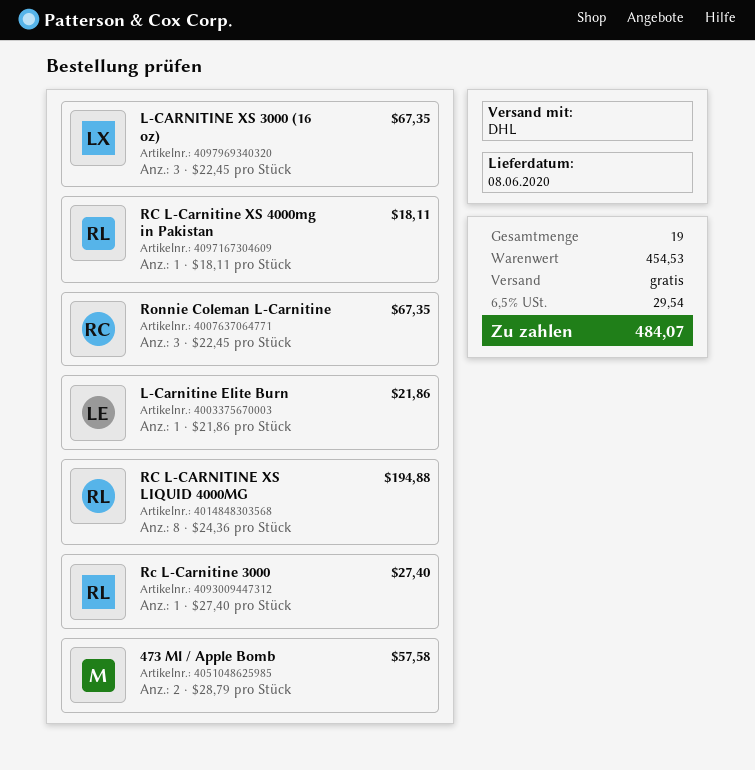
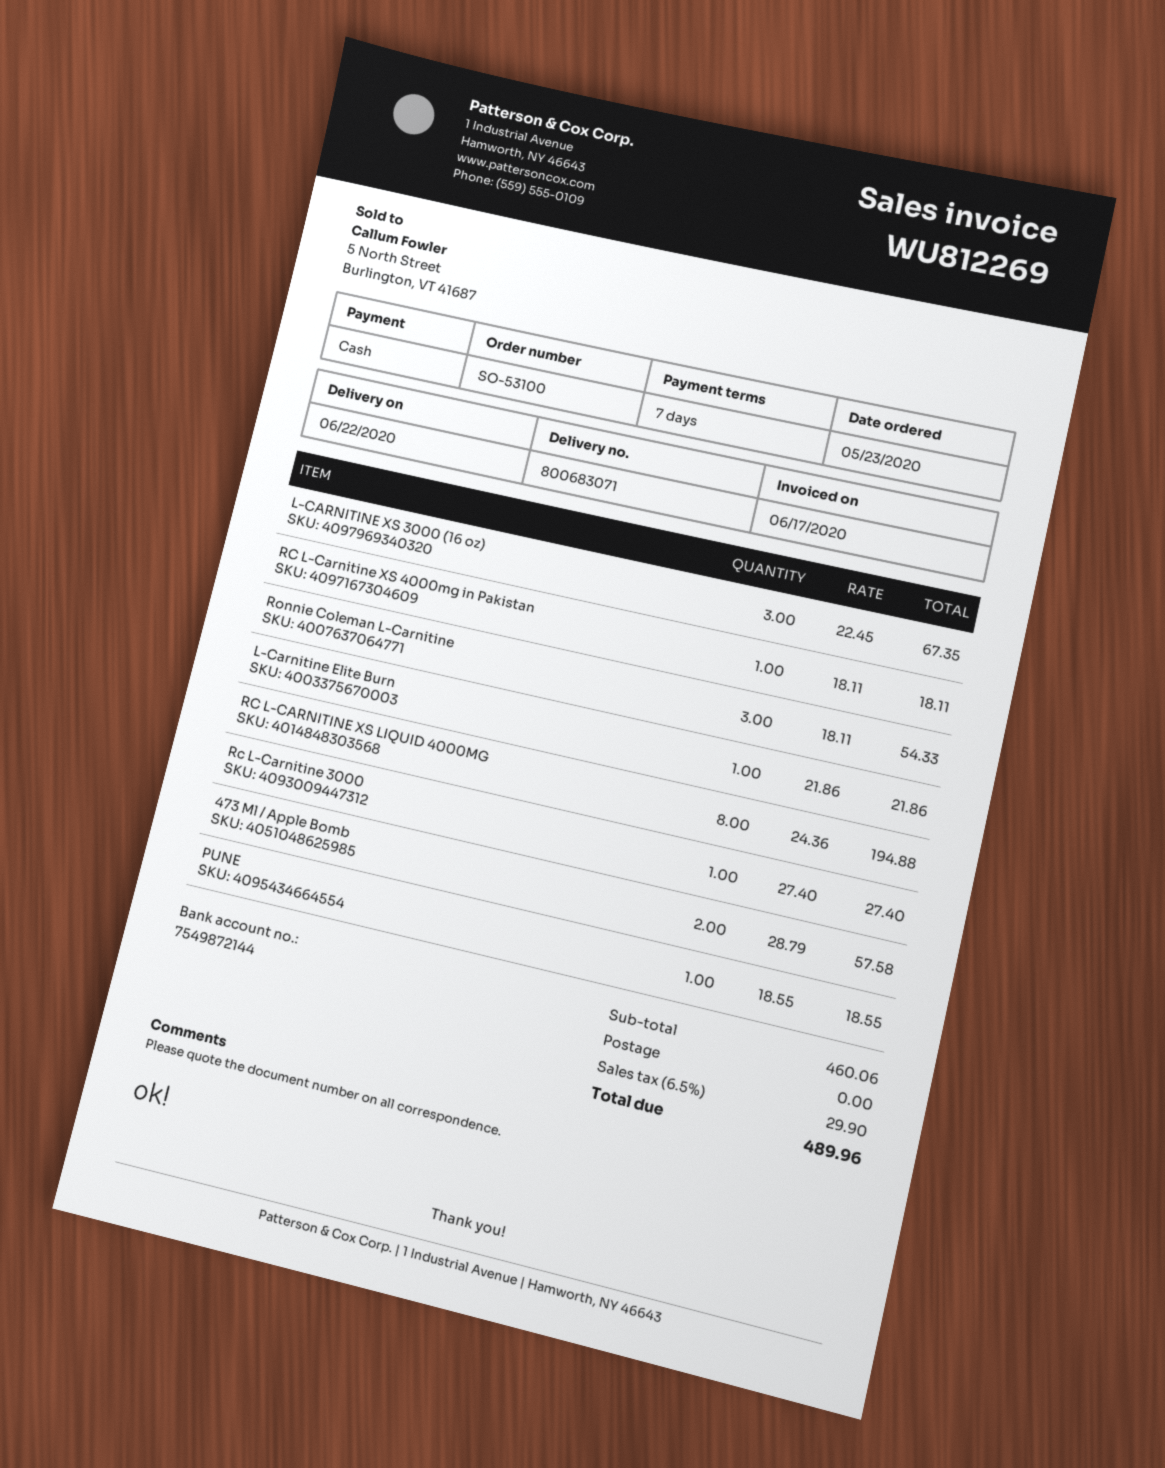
delivery date: 2020-06-08 -> 2020-06-22
Ronnie Coleman L-Carnitine: 3 x 22.45 = 67.35 -> 3 x 18.11 = 54.33
PUNE: none -> 1 x 18.55 = 18.55
subtotal: 454.53 -> 460.06
tax: 6.5% = 29.54 -> 6.5% = 29.90
total: 484.07 -> 489.96

